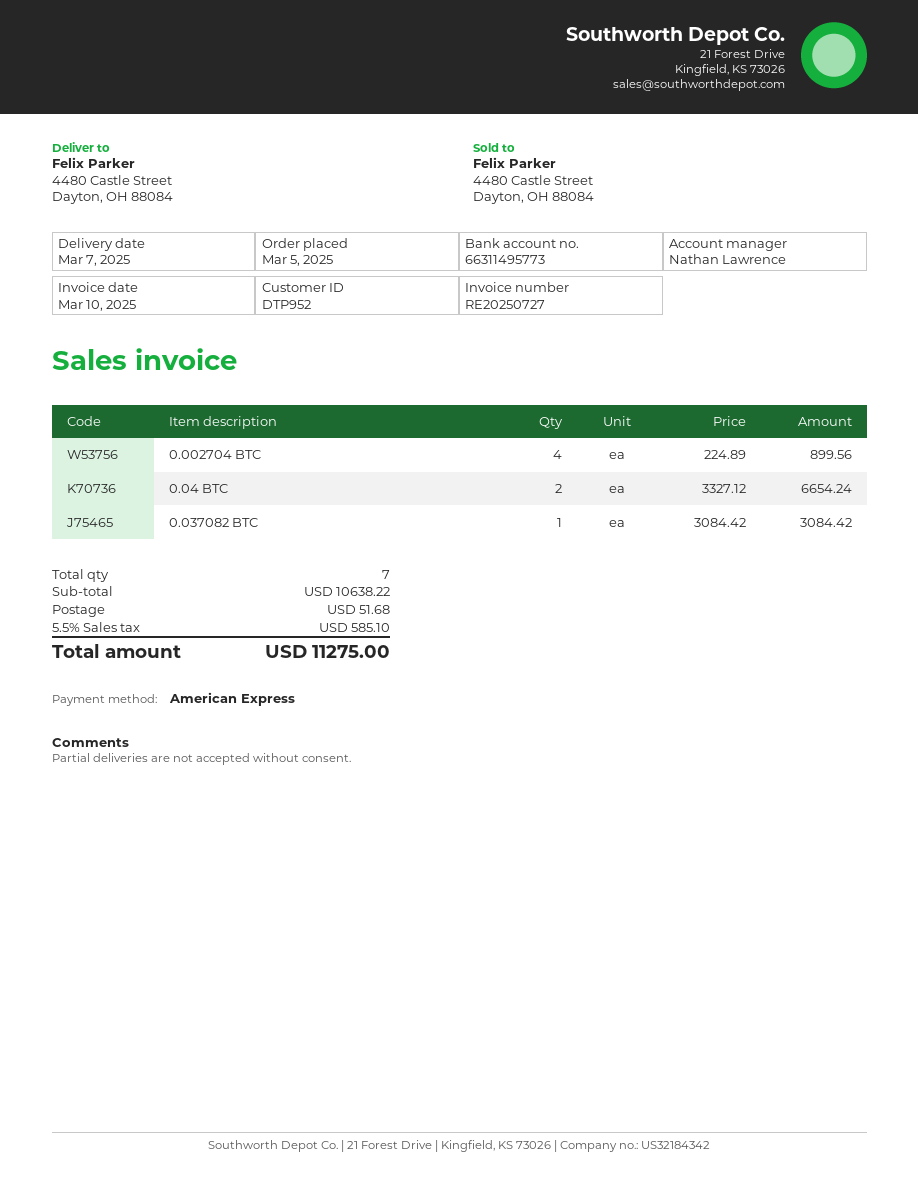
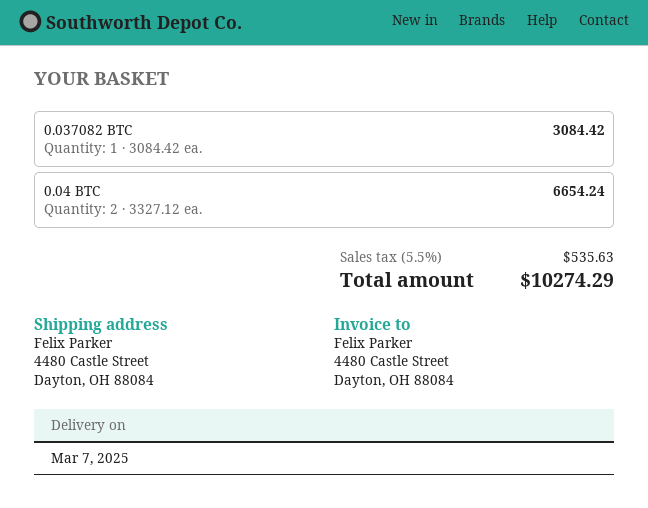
0.002704 BTC: 4 x 224.89 = 899.56 -> none
shipping: 51.68 -> none
tax: 5.5% = 585.10 -> 5.5% = 535.63
total: 11275.00 -> 10274.29

